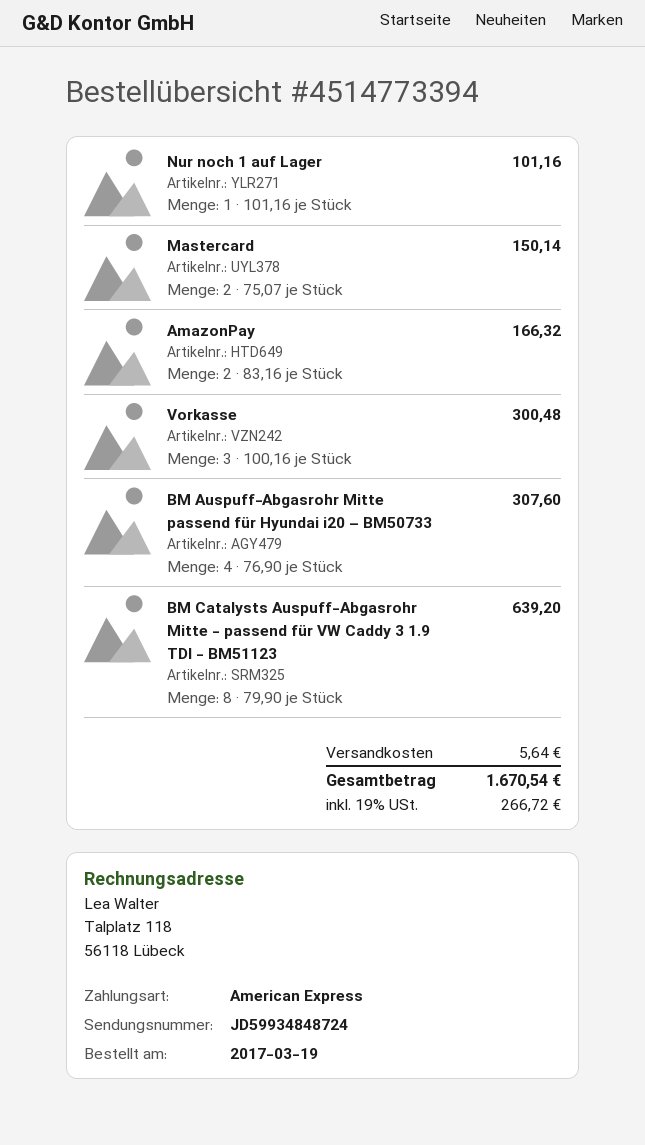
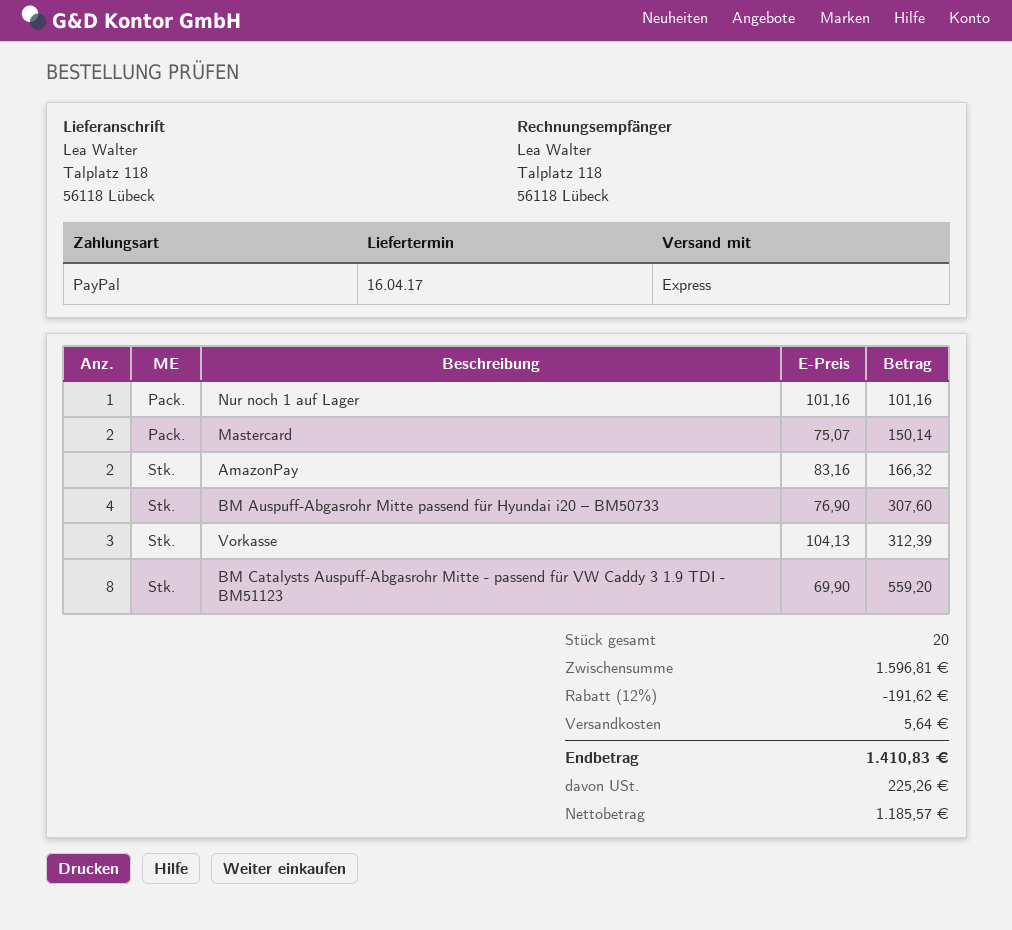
payment method: American Express -> PayPal
Vorkasse: 3 x 100.16 = 300.48 -> 3 x 104.13 = 312.39
BM Catalysts Auspuff-Abgasrohr Mitte - passend für VW Caddy 3 1.9 TDI - BM51123: 8 x 79.90 = 639.20 -> 8 x 69.90 = 559.20
discount: none -> 12% = 191.62
tax: 266.72 -> 225.26
total: 1670.54 -> 1410.83

